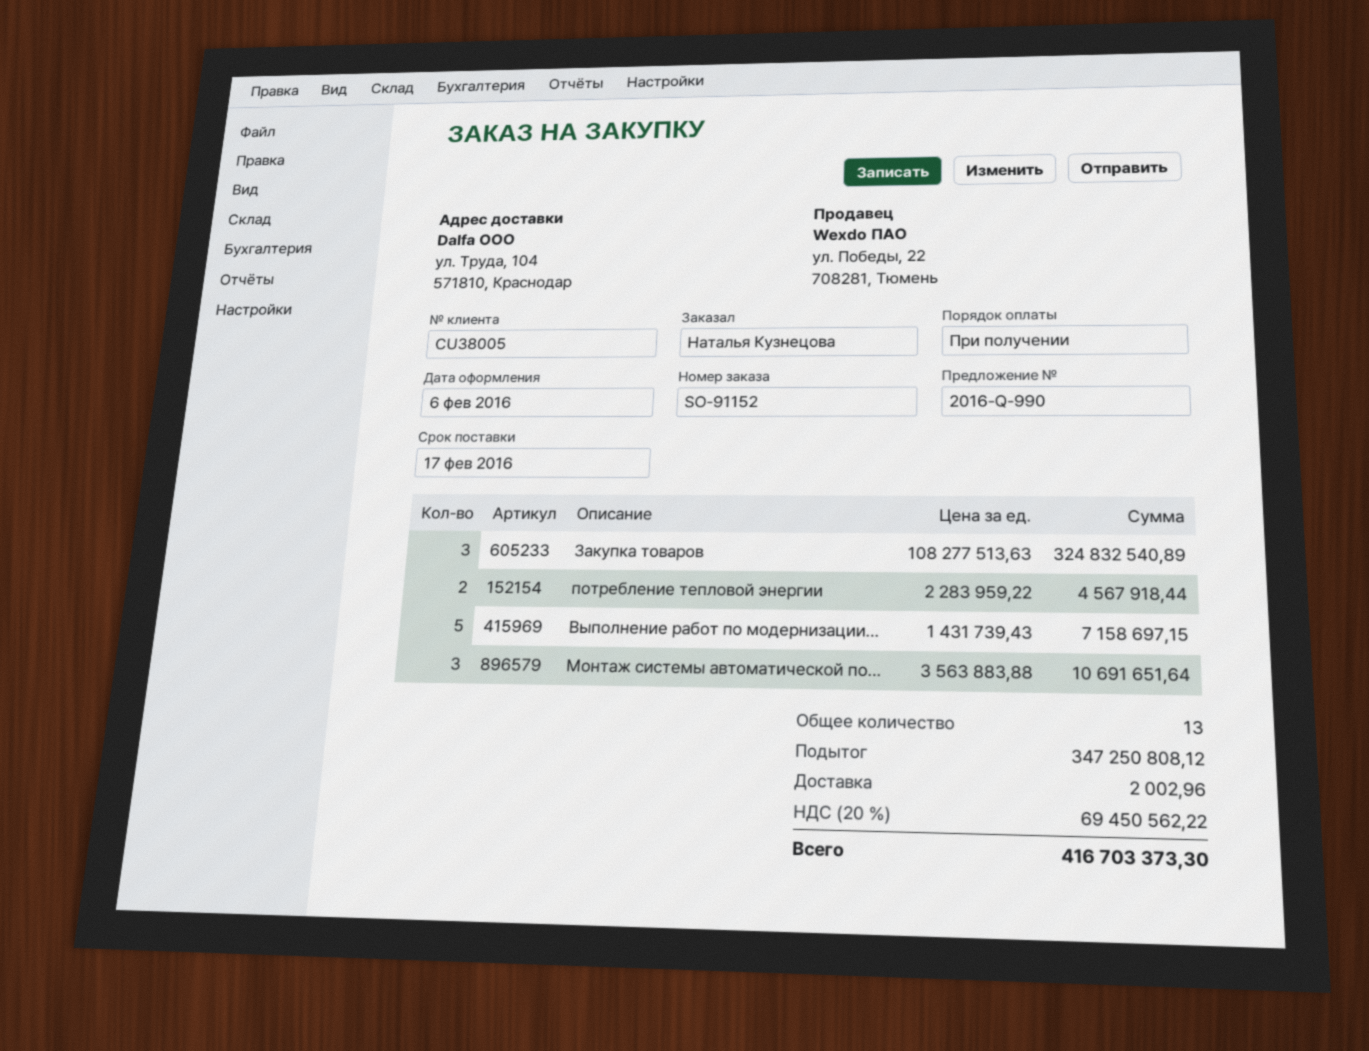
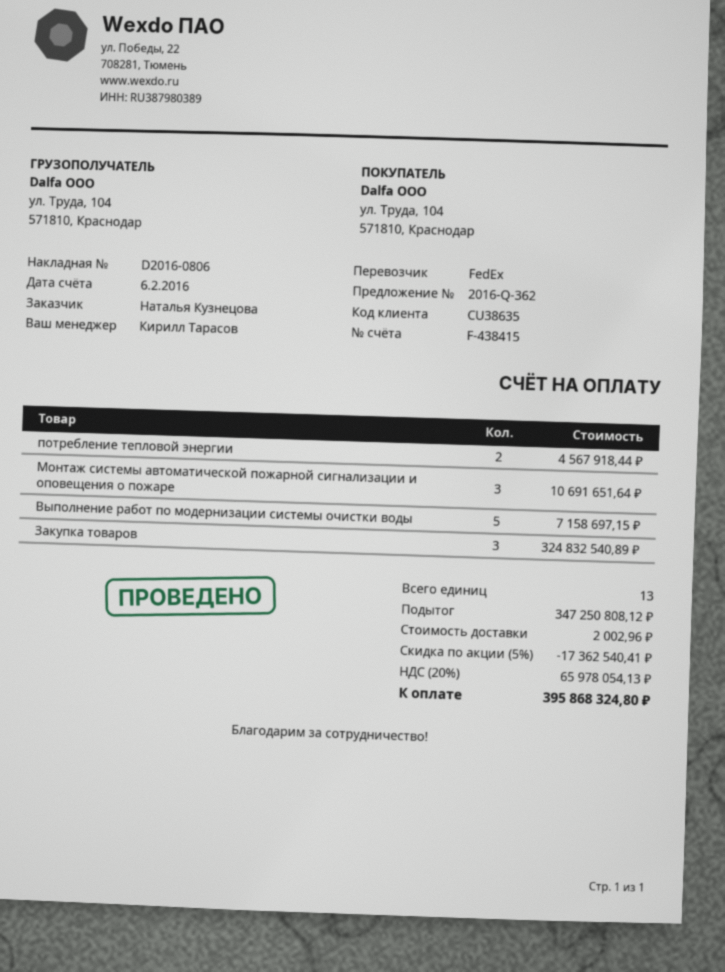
quote number: 2016-Q-990 -> 2016-Q-362
customer number: CU38005 -> CU38635
discount: none -> 5% = 17362540.41
tax: 20% = 69450562.22 -> 20% = 65978054.13
total: 416703373.30 -> 395868324.80

